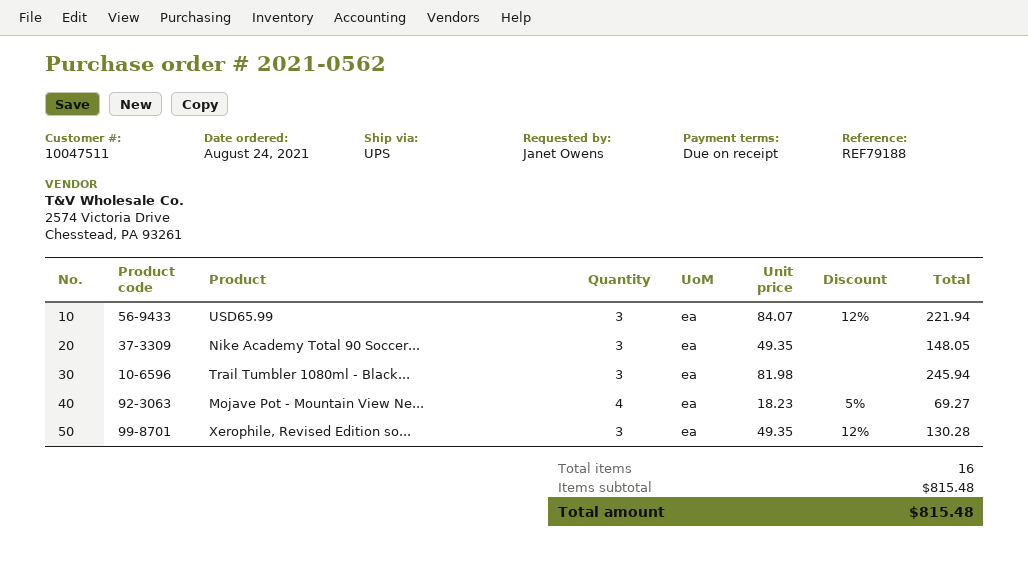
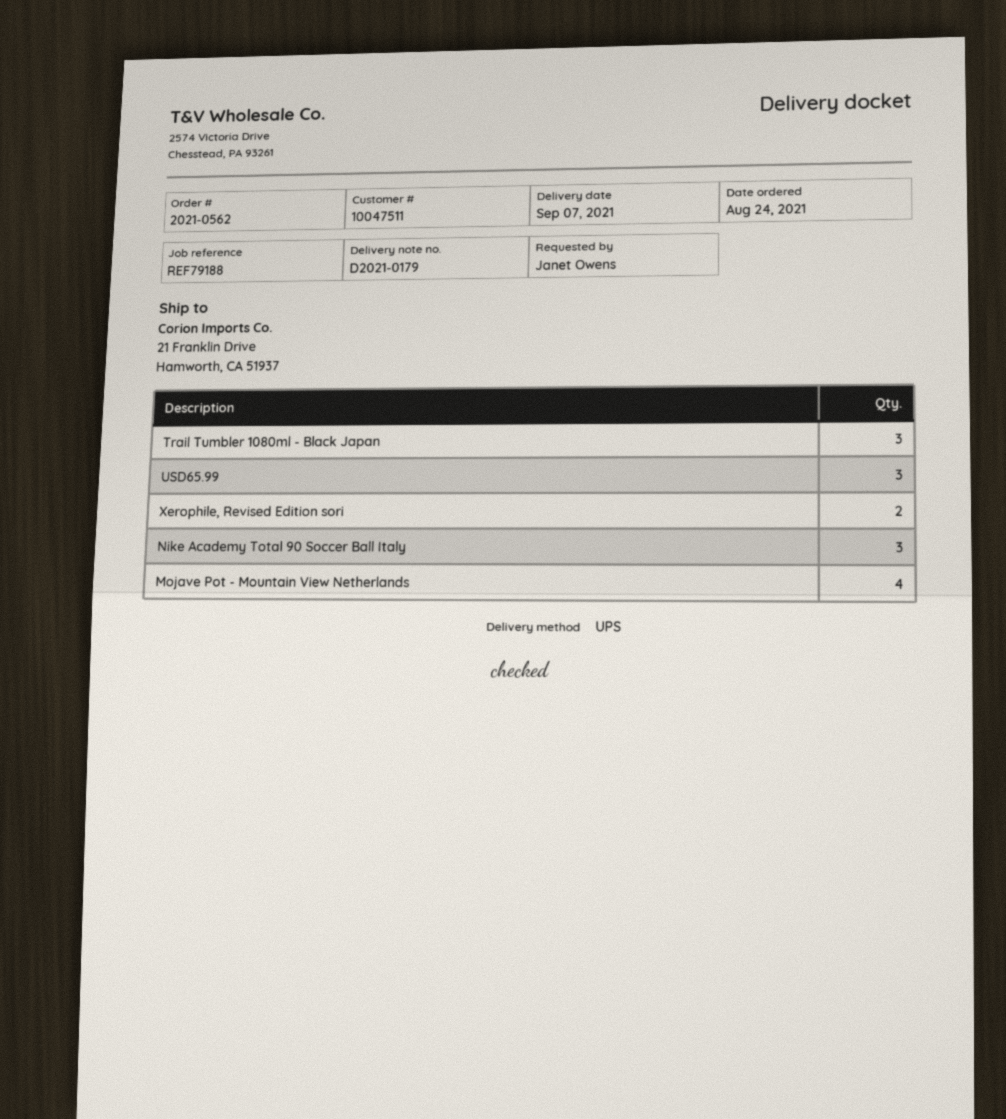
Xerophile, Revised Edition so...: 3 -> 2

